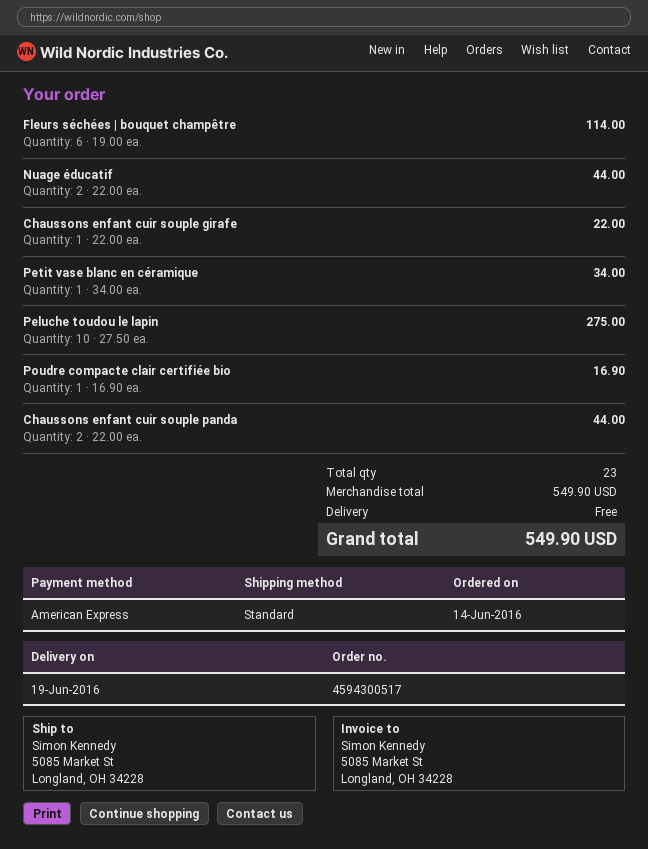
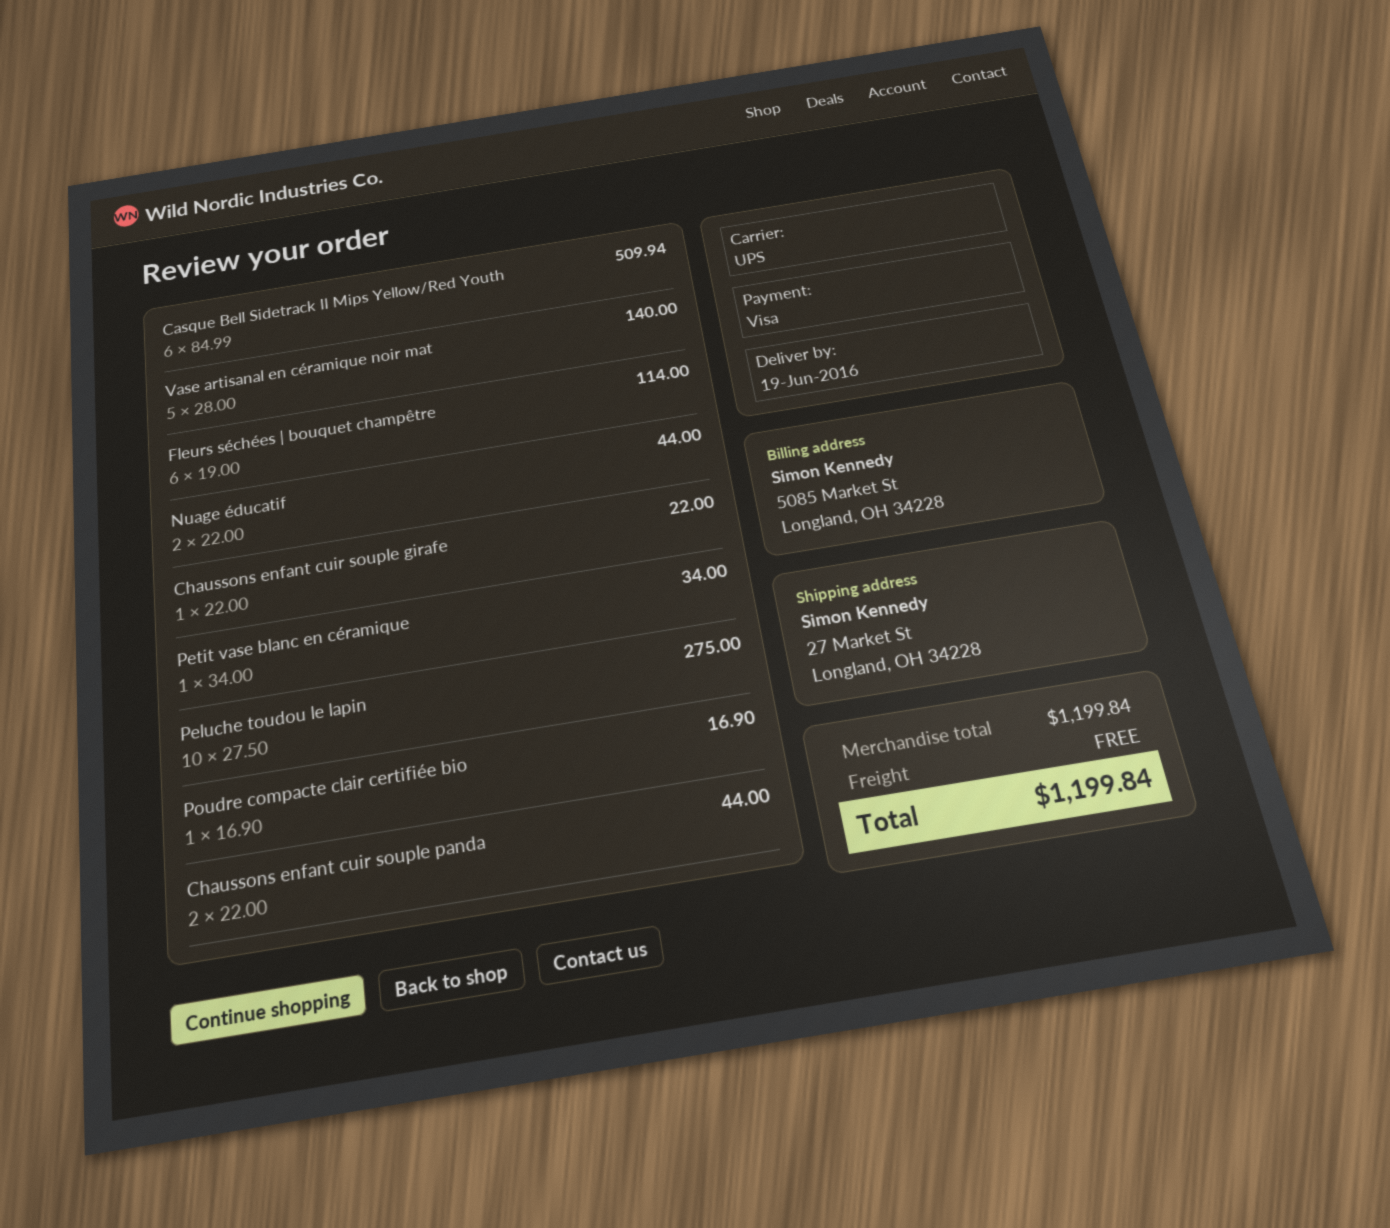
payment method: American Express -> Visa
shipping method: standard -> UPS
ship to: 5085 Market St, Longland, OH 34228 -> 27 Market St, Longland, OH 34228
Casque Bell Sidetrack II Mips Yellow/Red Youth: none -> 6 x 84.99 = 509.94
Vase artisanal en céramique noir mat: none -> 5 x 28.00 = 140.00
subtotal: 549.90 -> 1199.84
total: 549.90 -> 1199.84

